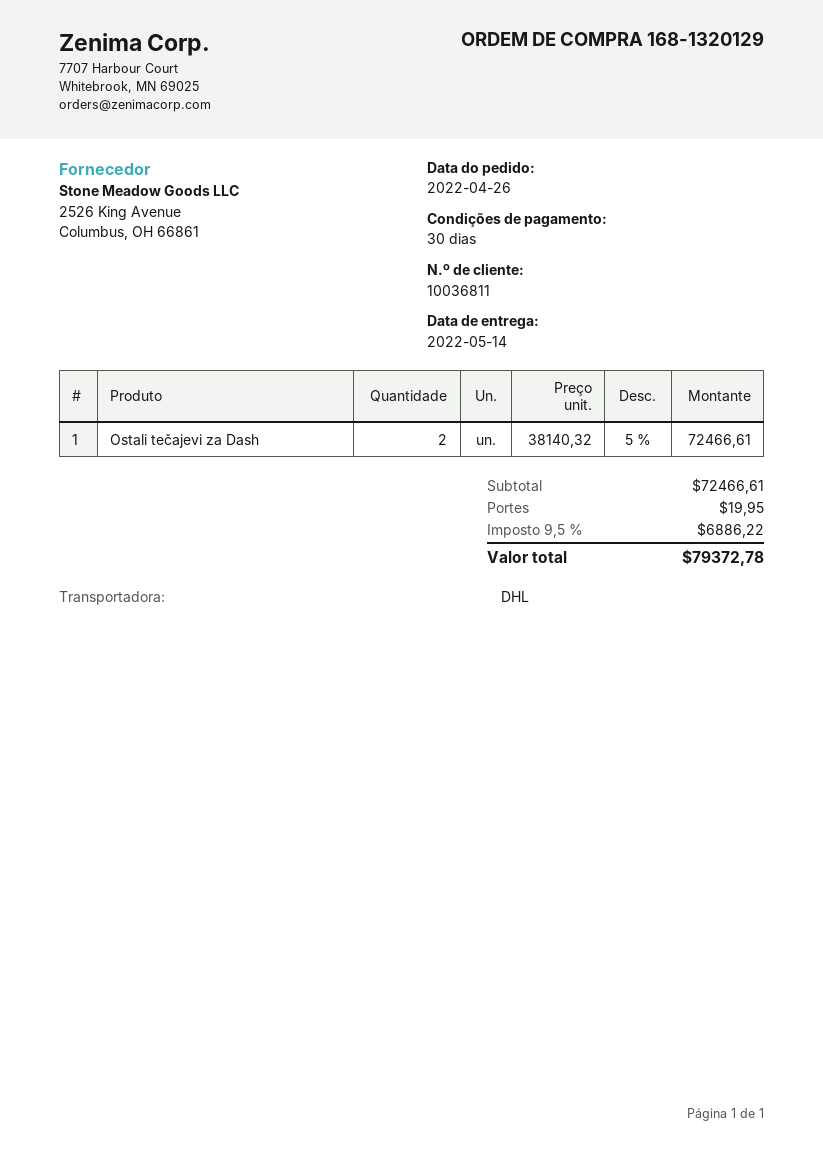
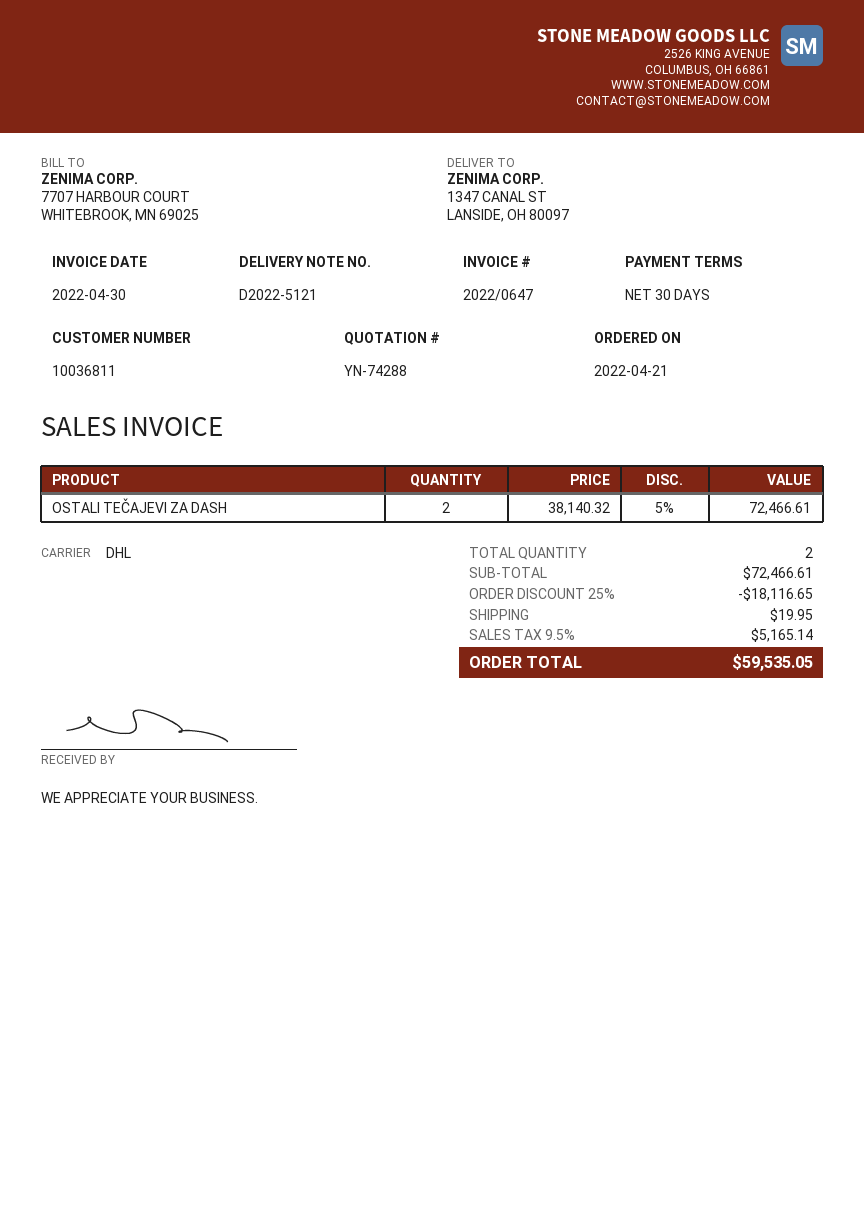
order date: 2022-04-26 -> 2022-04-21
discount: none -> 25% = 18116.65
tax: 9.5% = 6886.22 -> 9.5% = 5165.14
total: 79372.78 -> 59535.05

